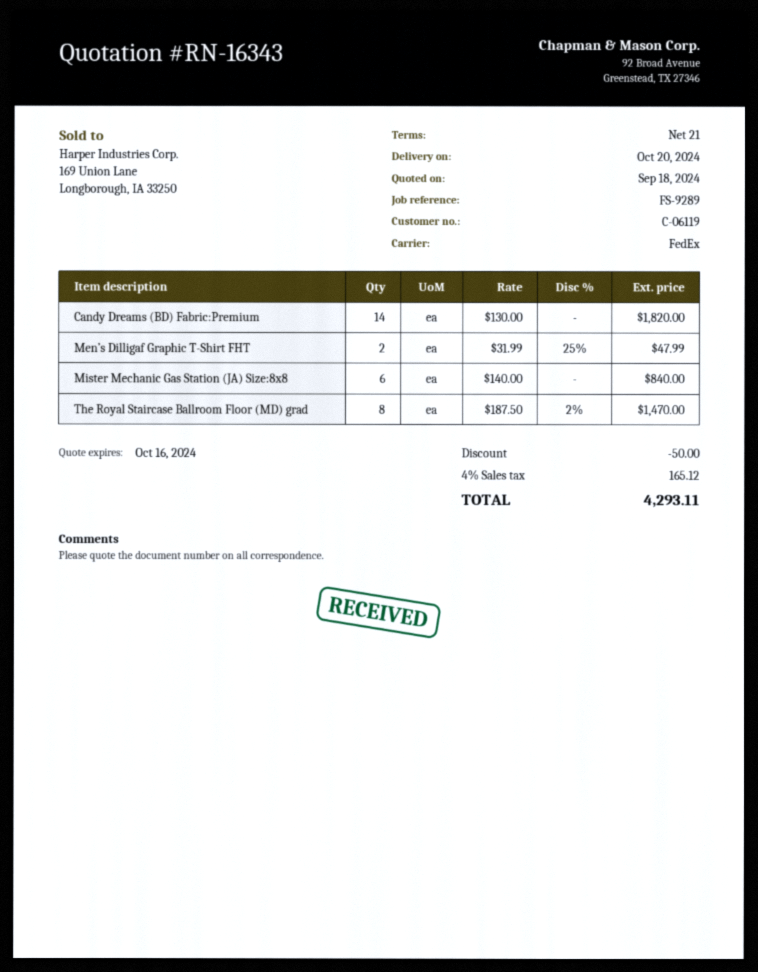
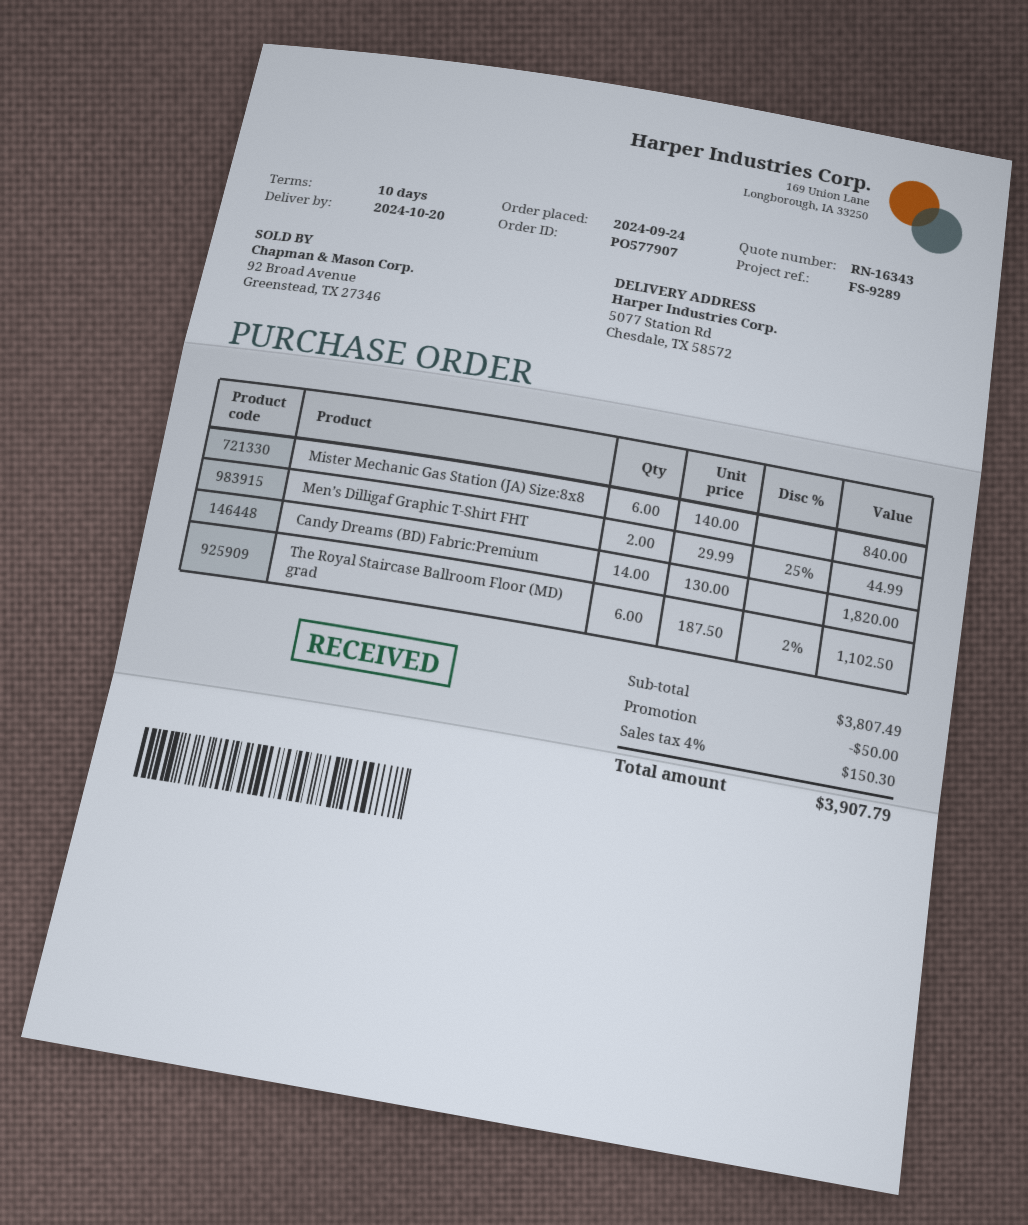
payment terms: 21 days -> 10 days
Men’s Dilligaf Graphic T-Shirt FHT: 2 x 31.99 - 25% = 47.99 -> 2 x 29.99 - 25% = 44.99
The Royal Staircase Ballroom Floor (MD) grad: 8 x 187.50 - 2% = 1470.00 -> 6 x 187.50 - 2% = 1102.50
tax: 4% = 165.12 -> 4% = 150.30
total: 4293.11 -> 3907.79

